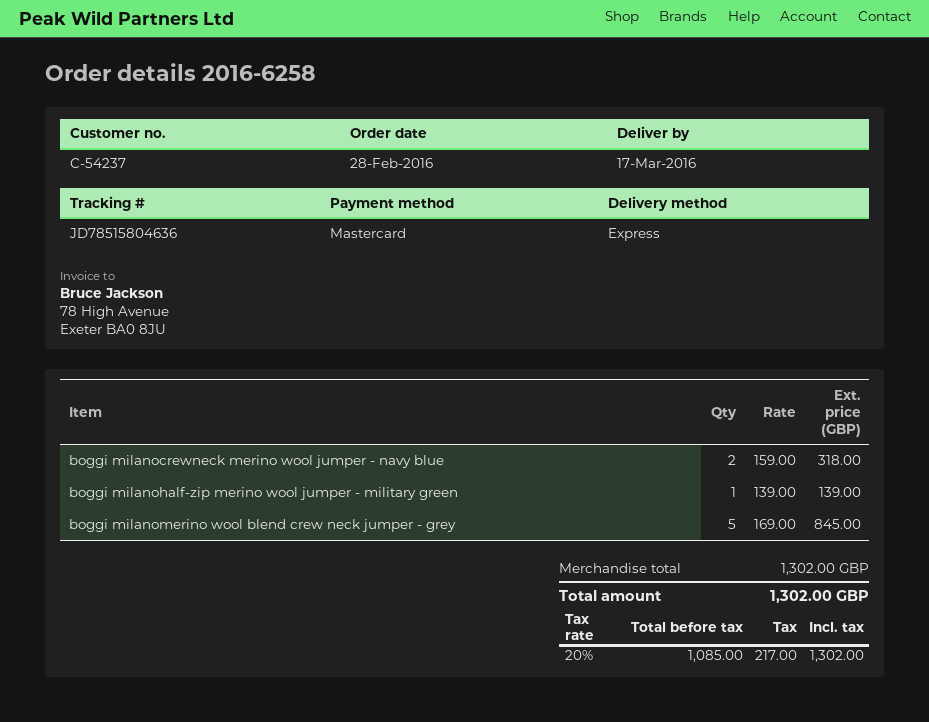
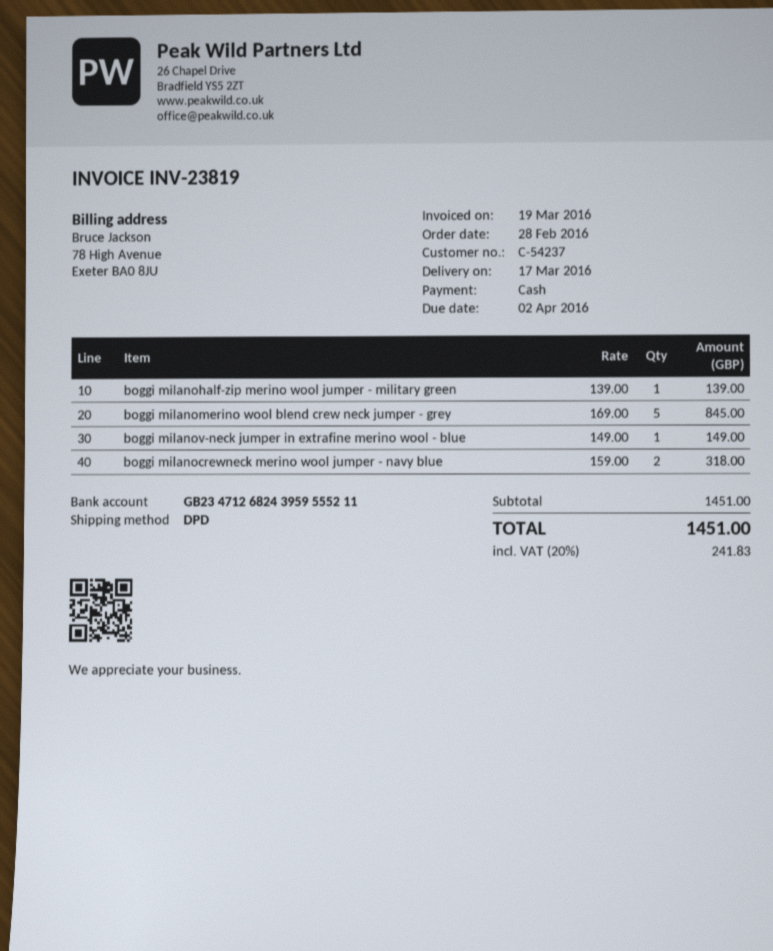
payment method: Mastercard -> cash
shipping method: express -> DPD
boggi milanov-neck jumper in extrafine merino wool - blue: none -> 1 x 149.00 = 149.00
subtotal: 1302.00 -> 1451.00
tax: 20% = 217.00 -> 20% = 241.83
total: 1302.00 -> 1451.00

